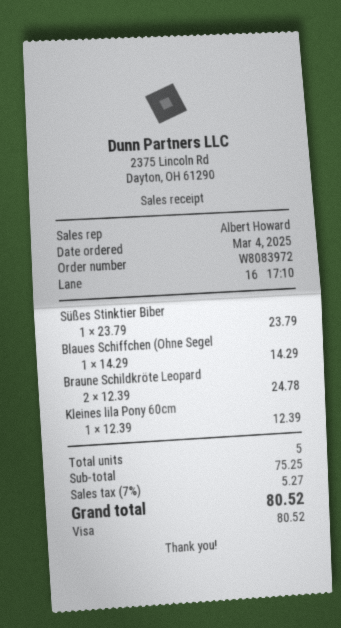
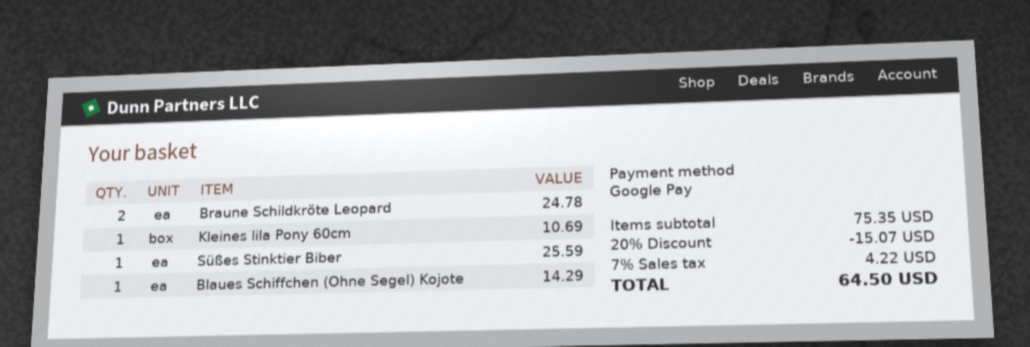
payment method: Visa -> Google Pay
Süßes Stinktier Biber: 1 for 23.79 -> 1 for 25.59
Kleines lila Pony 60cm: 1 for 12.39 -> 1 for 10.69
subtotal: 75.25 -> 75.35
discount: none -> 20% = 15.07
tax: 7% = 5.27 -> 7% = 4.22
total: 80.52 -> 64.50

